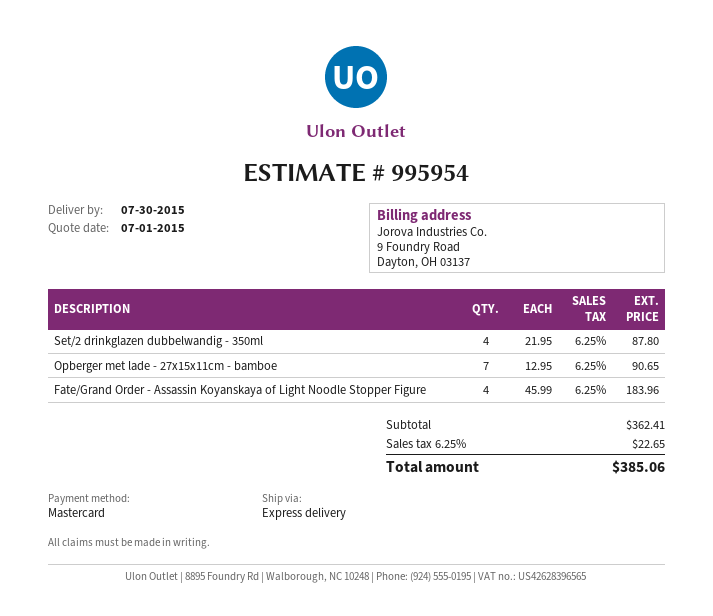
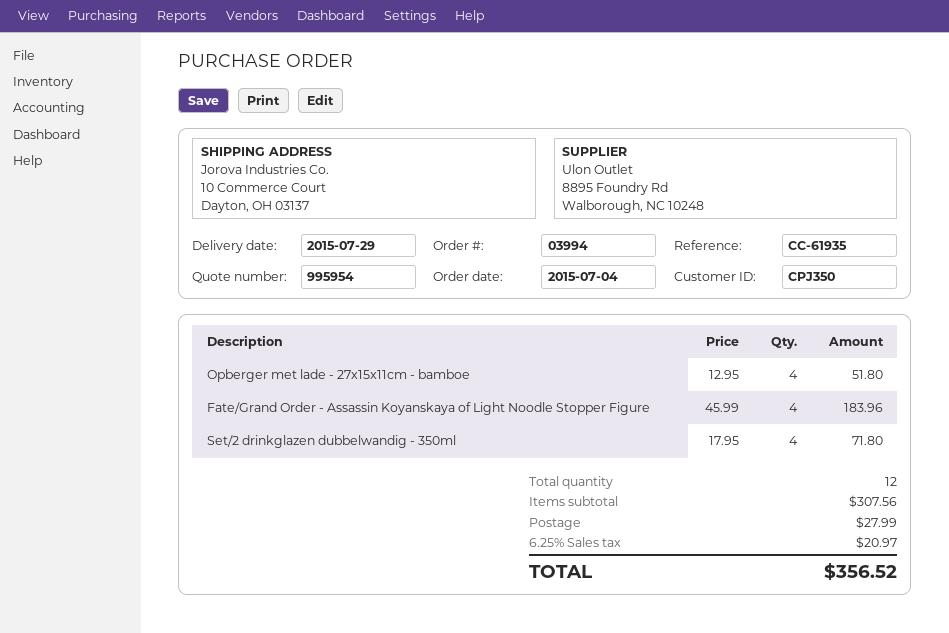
delivery date: 2015-07-30 -> 2015-07-29
Set/2 drinkglazen dubbelwandig - 350ml: 4 x 21.95 = 87.80 -> 4 x 17.95 = 71.80
Opberger met lade - 27x15x11cm - bamboe: 7 x 12.95 = 90.65 -> 4 x 12.95 = 51.80
subtotal: 362.41 -> 307.56
shipping: none -> 27.99
tax: 6.25% = 22.65 -> 6.25% = 20.97
total: 385.06 -> 356.52

